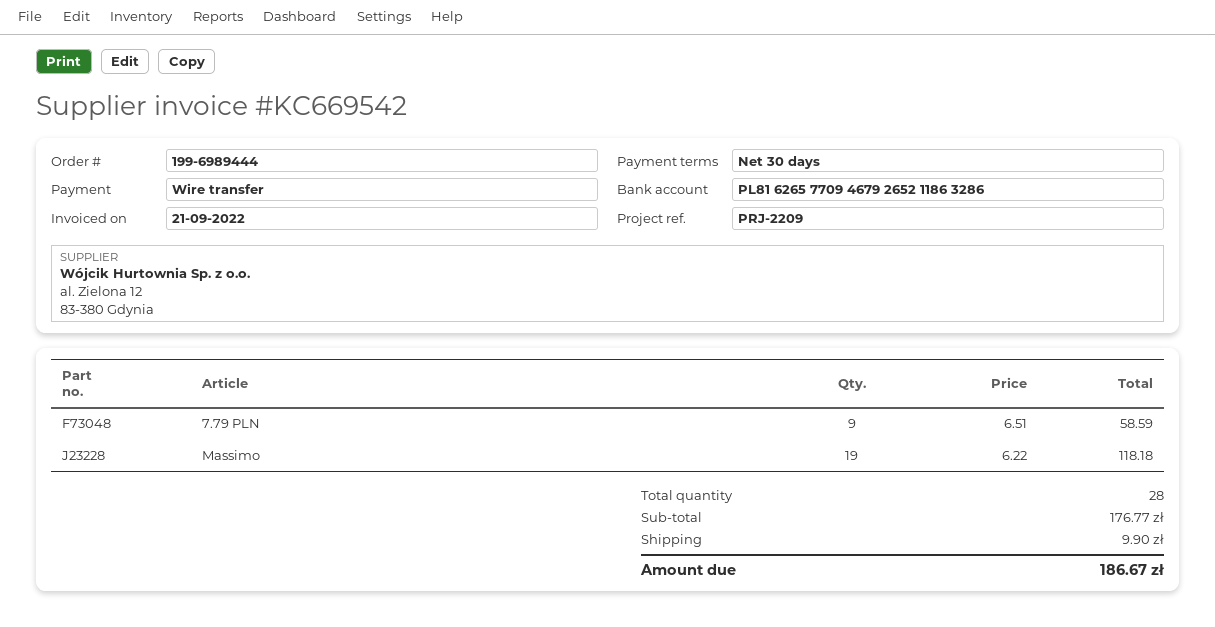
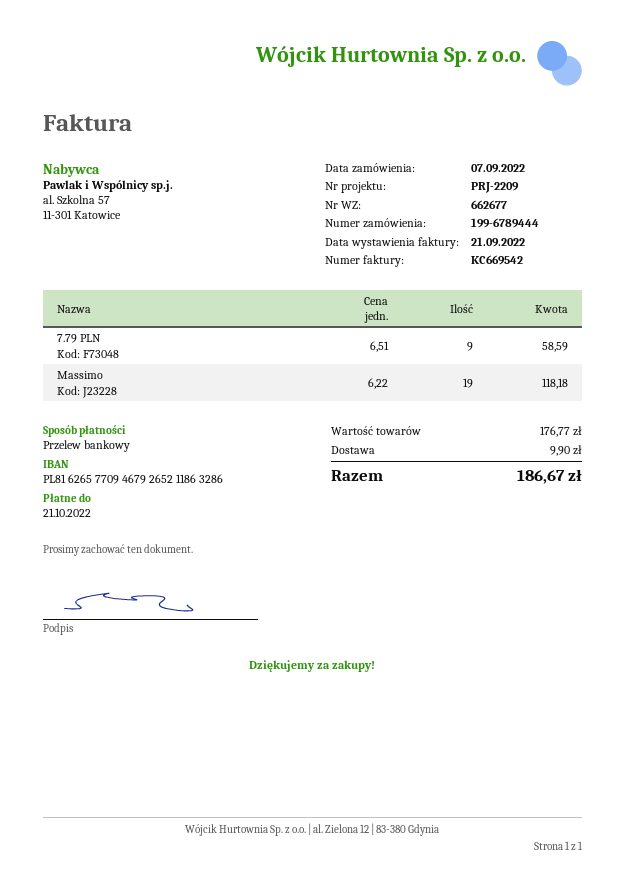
order number: 199-6989444 -> 199-6789444

